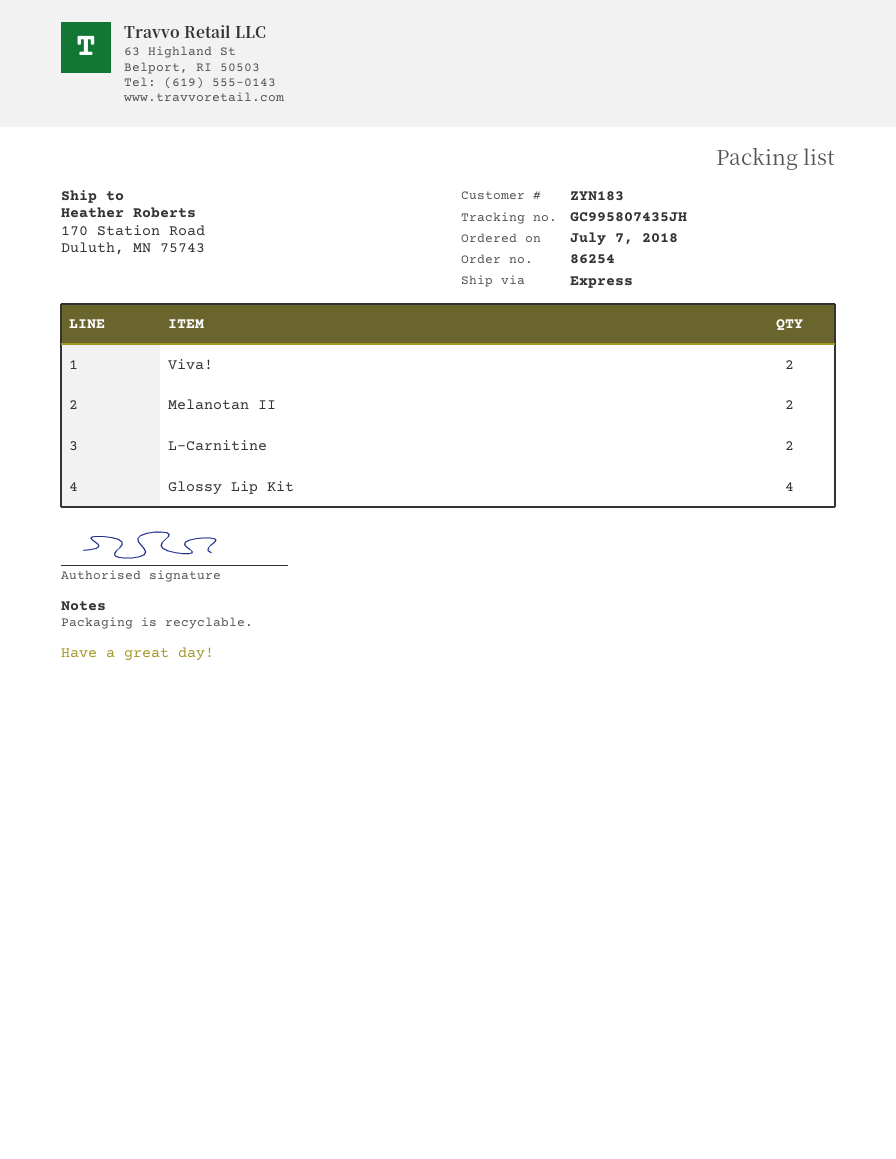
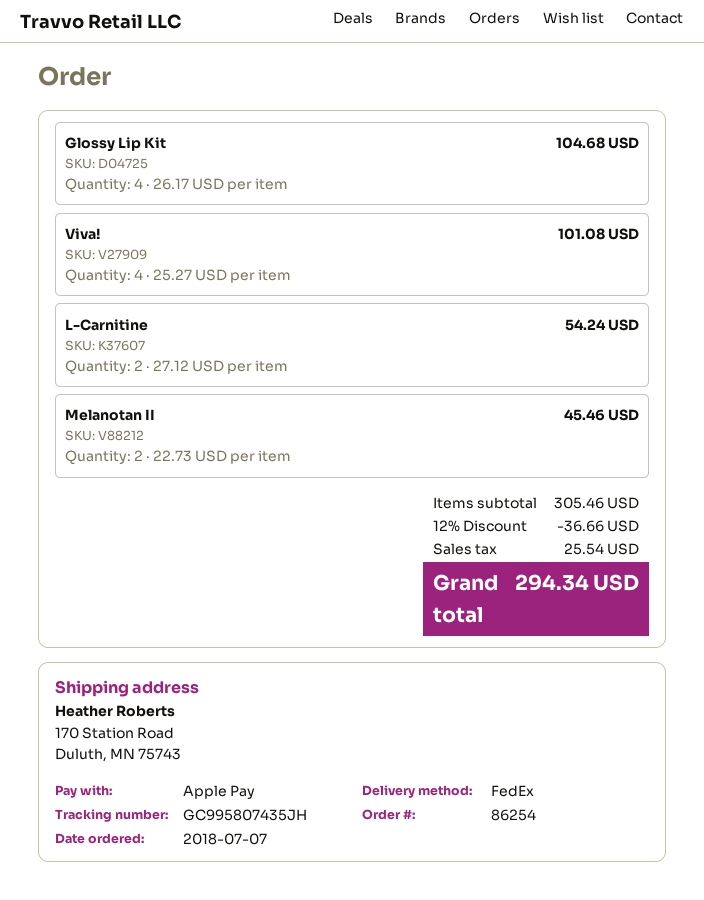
shipping method: express -> FedEx
Viva!: 2 -> 4

